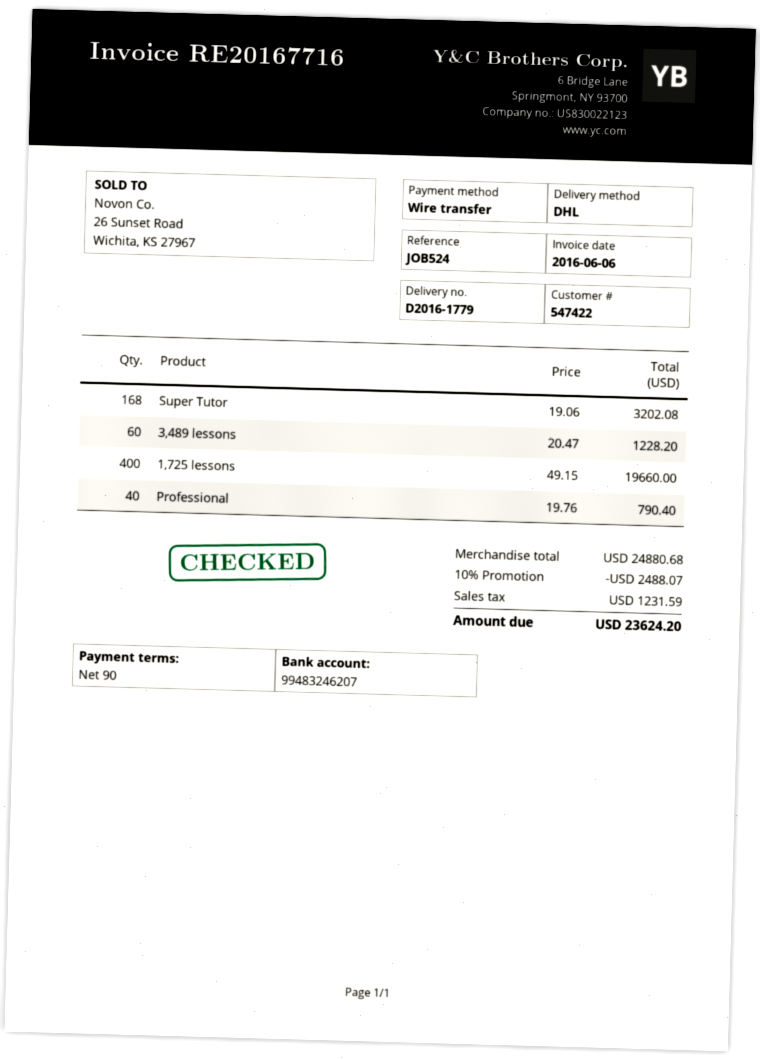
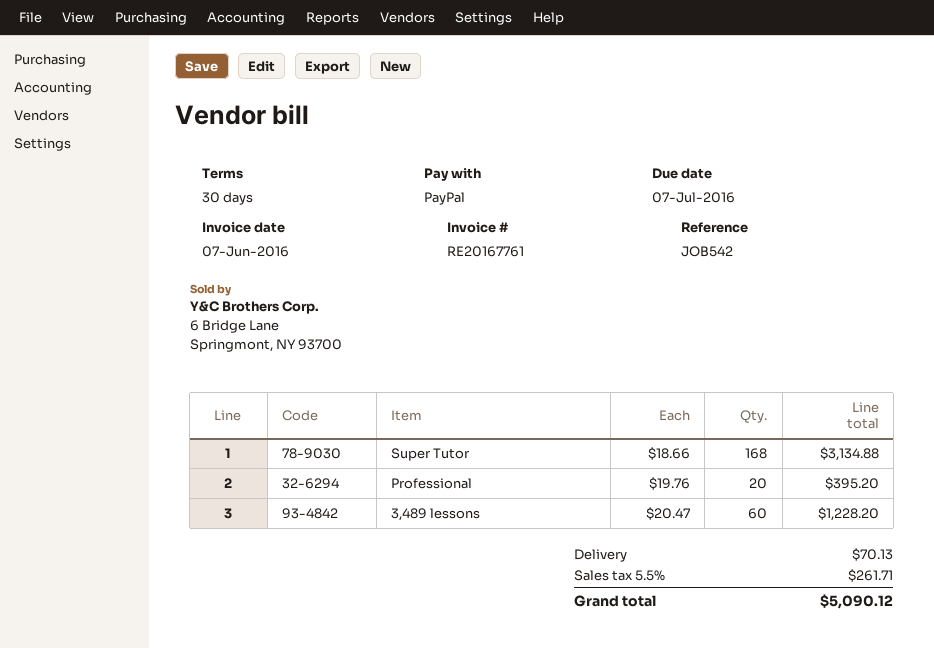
invoice number: RE20167716 -> RE20167761
invoice date: 2016-06-06 -> 2016-06-07
payment terms: 90 days -> 30 days
reference: JOB524 -> JOB542
payment method: bank transfer -> PayPal
Super Tutor: 168 x 19.06 = 3202.08 -> 168 x 18.66 = 3134.88
1,725 lessons: 400 x 49.15 = 19660.00 -> none
Professional: 40 x 19.76 = 790.40 -> 20 x 19.76 = 395.20
discount: 10% = 2488.07 -> none
shipping: none -> 70.13
tax: 1231.59 -> 261.71
total: 23624.20 -> 5090.12

